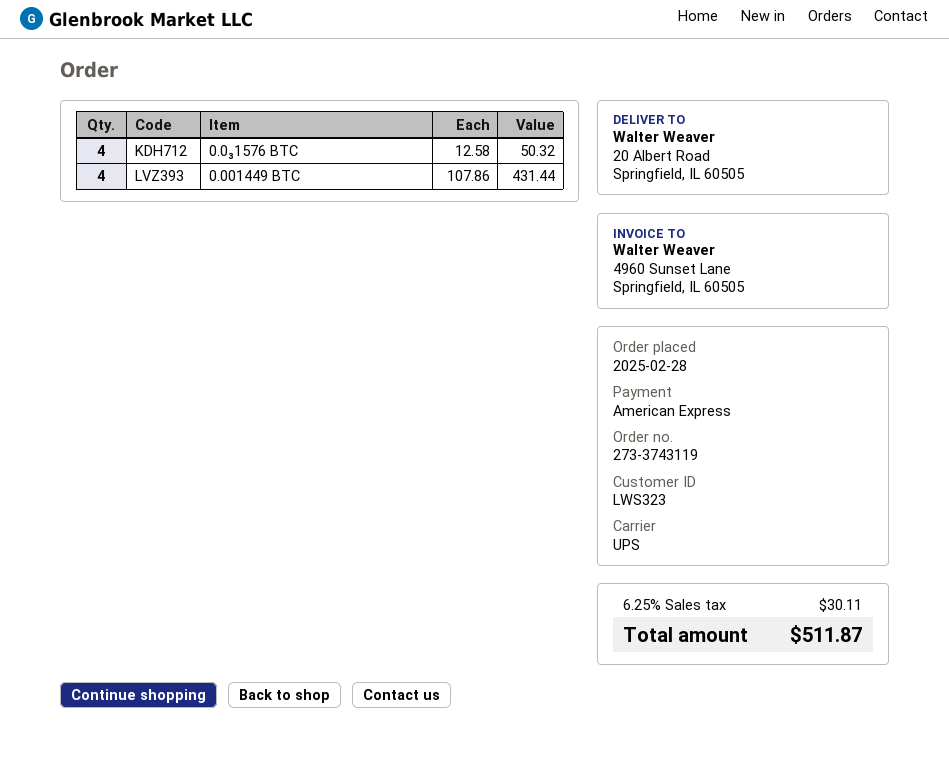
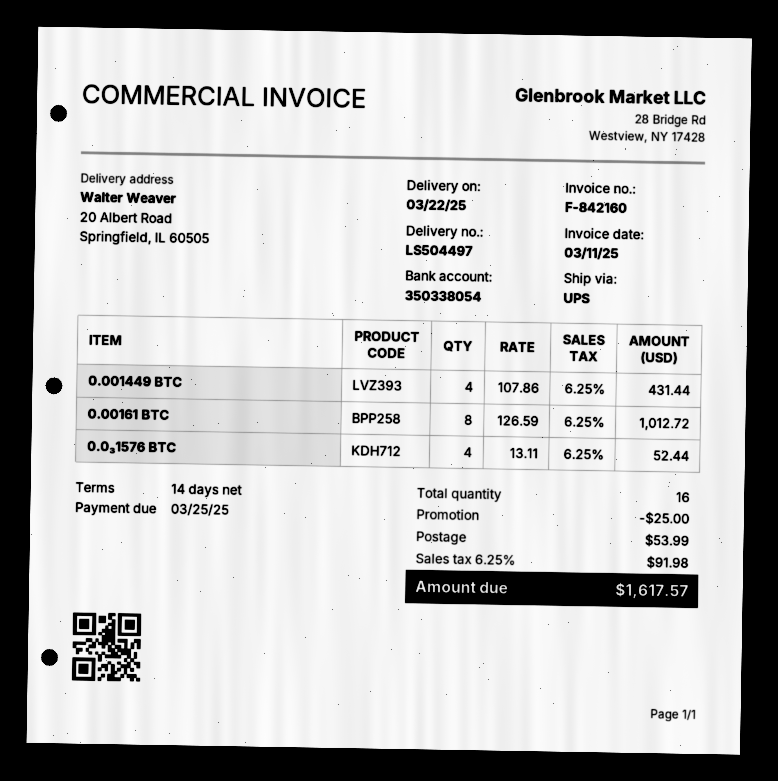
0.0₃1576 BTC: 4 x 12.58 = 50.32 -> 4 x 13.11 = 52.44
0.00161 BTC: none -> 8 x 126.59 = 1012.72
discount: none -> 25.00
shipping: none -> 53.99
tax: 6.25% = 30.11 -> 6.25% = 91.98
total: 511.87 -> 1617.57

